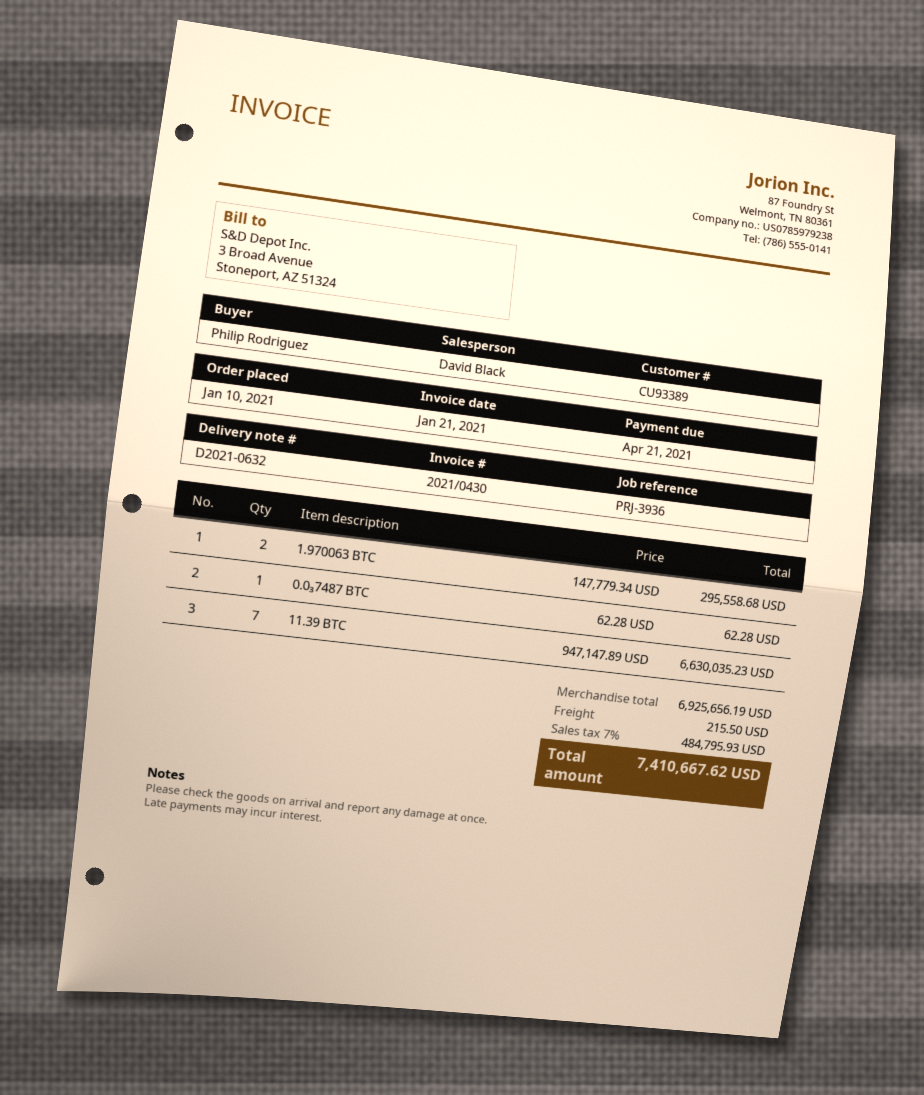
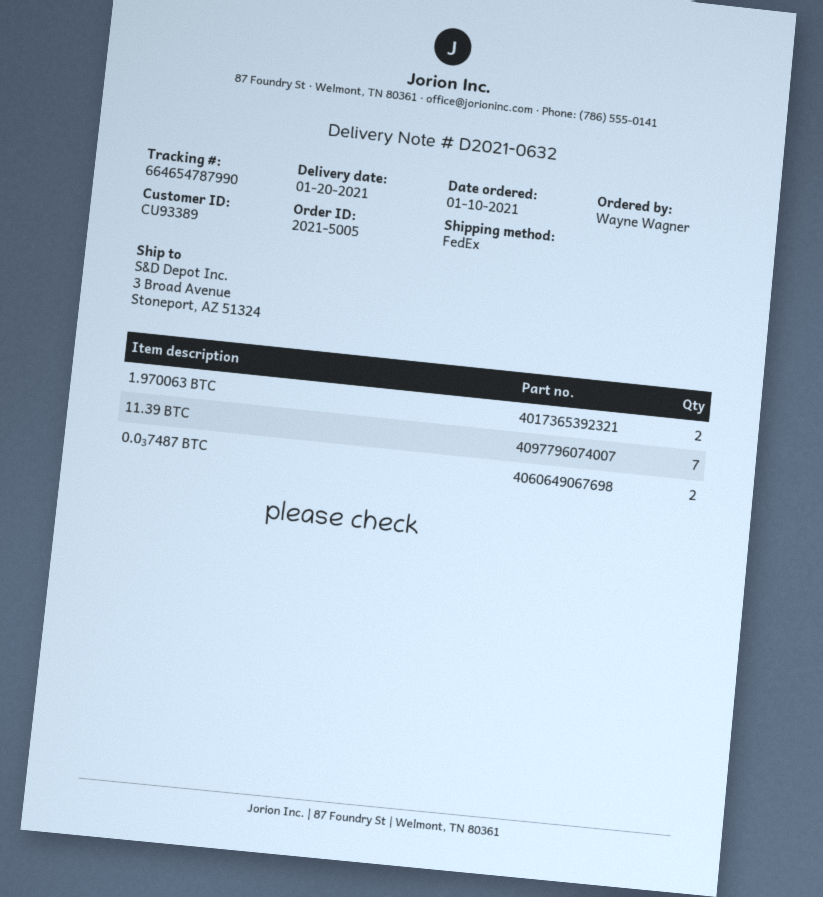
ordered by: Philip Rodriguez -> Wayne Wagner
0.0₃7487 BTC: 1 -> 2

